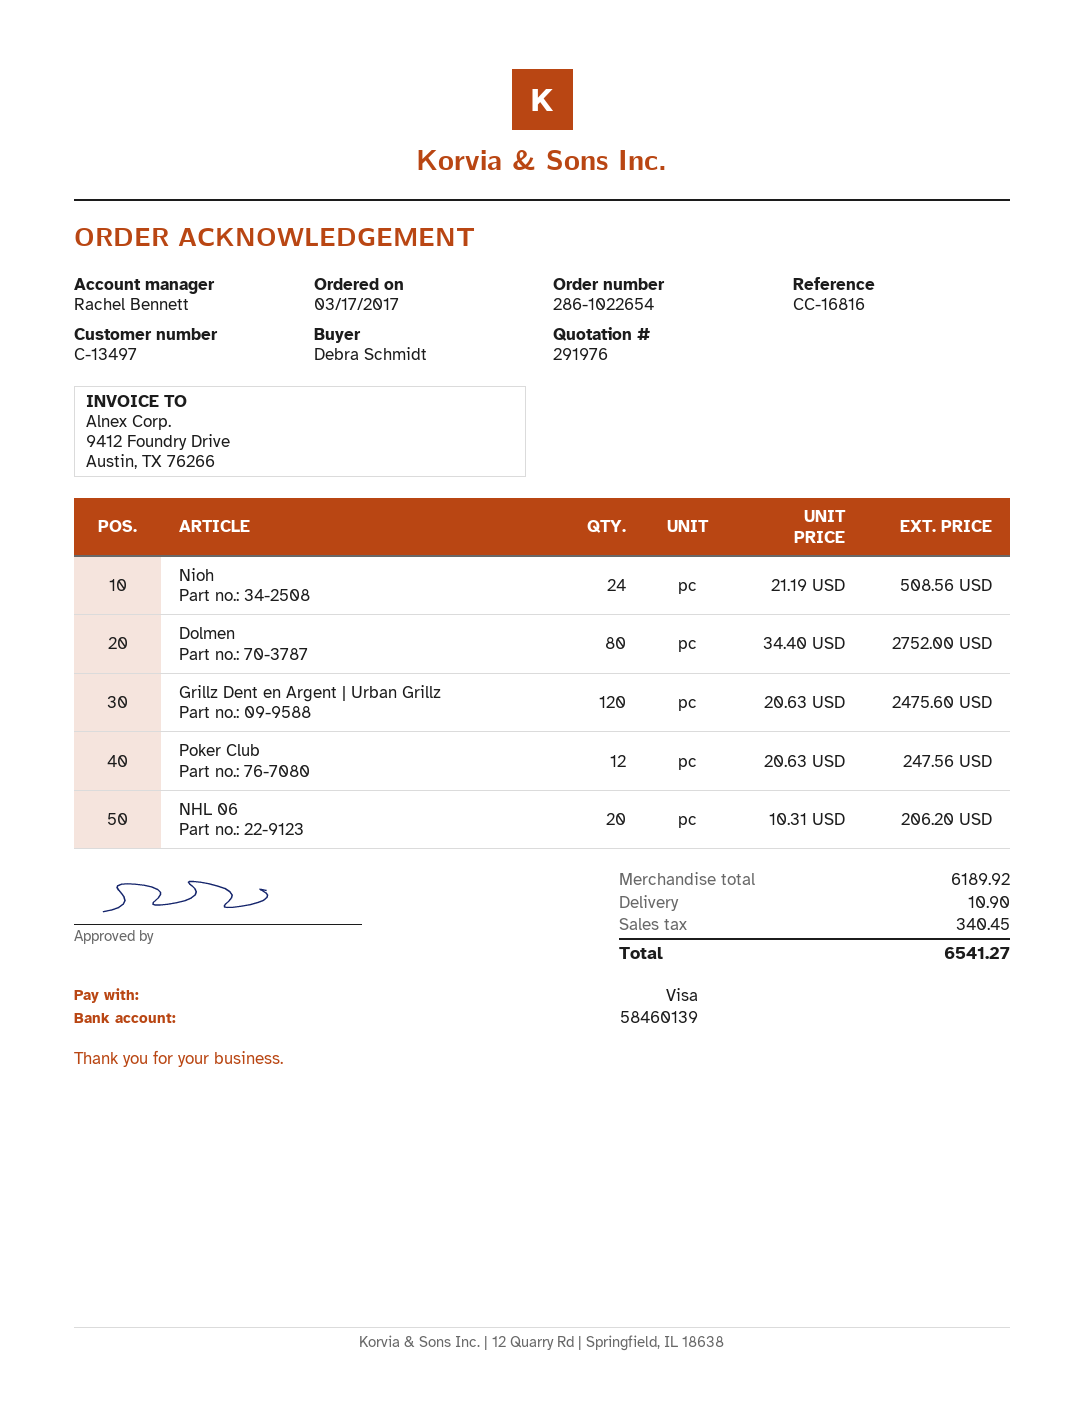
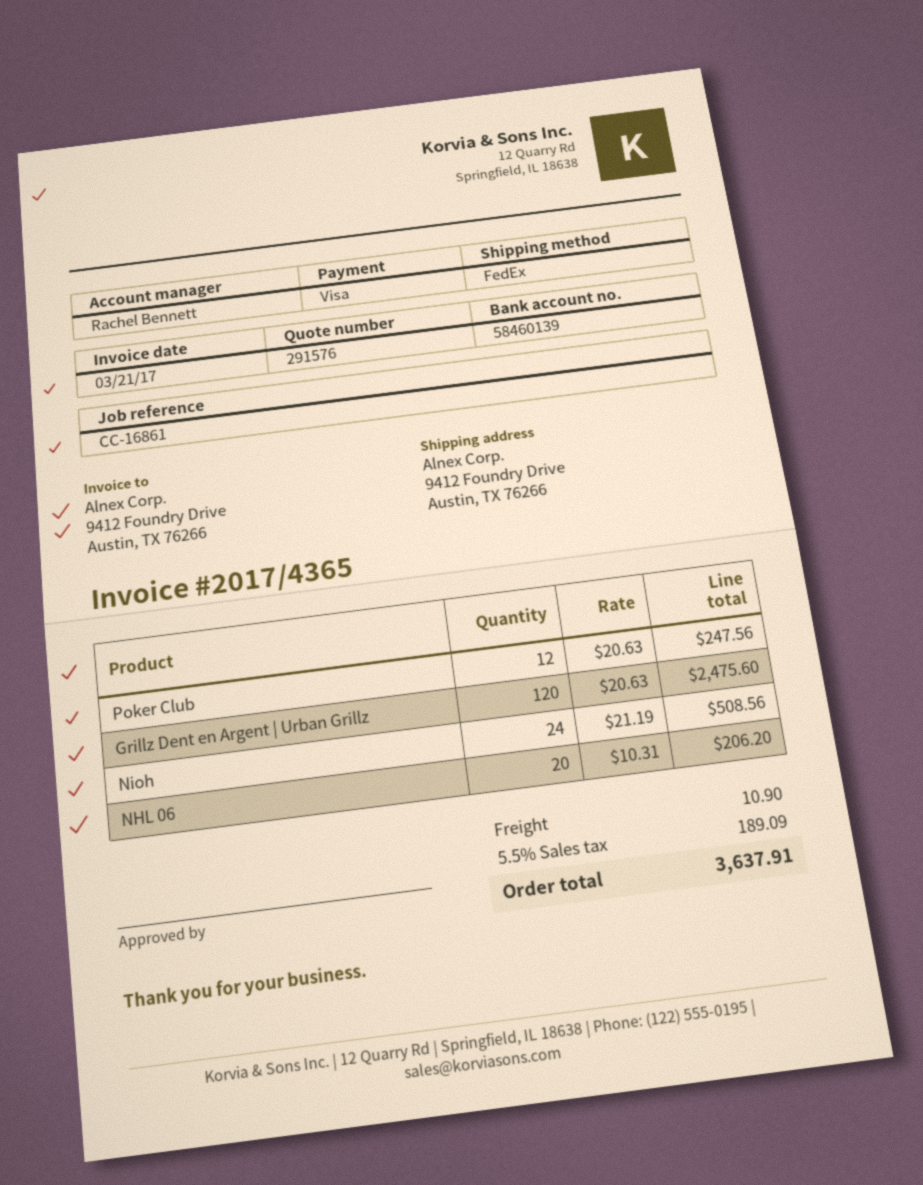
quote number: 291976 -> 291576
reference: CC-16816 -> CC-16861
Dolmen: 80 x 34.40 = 2752.00 -> none
tax: 340.45 -> 189.09
total: 6541.27 -> 3637.91

